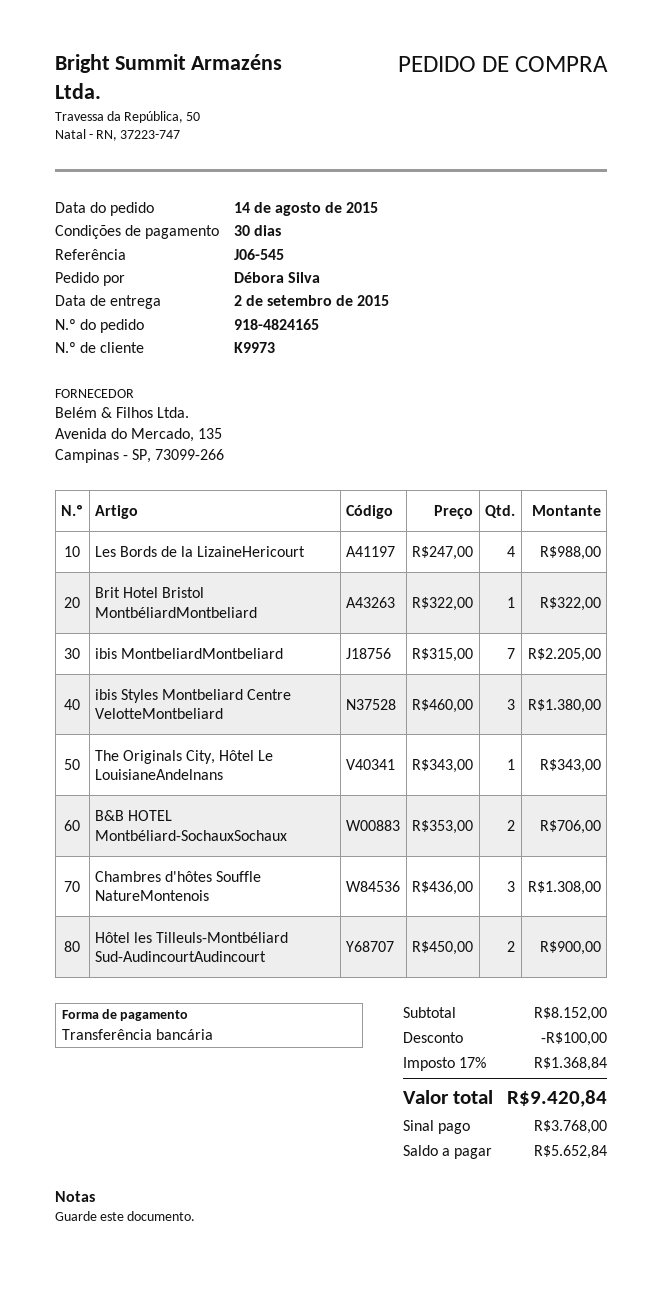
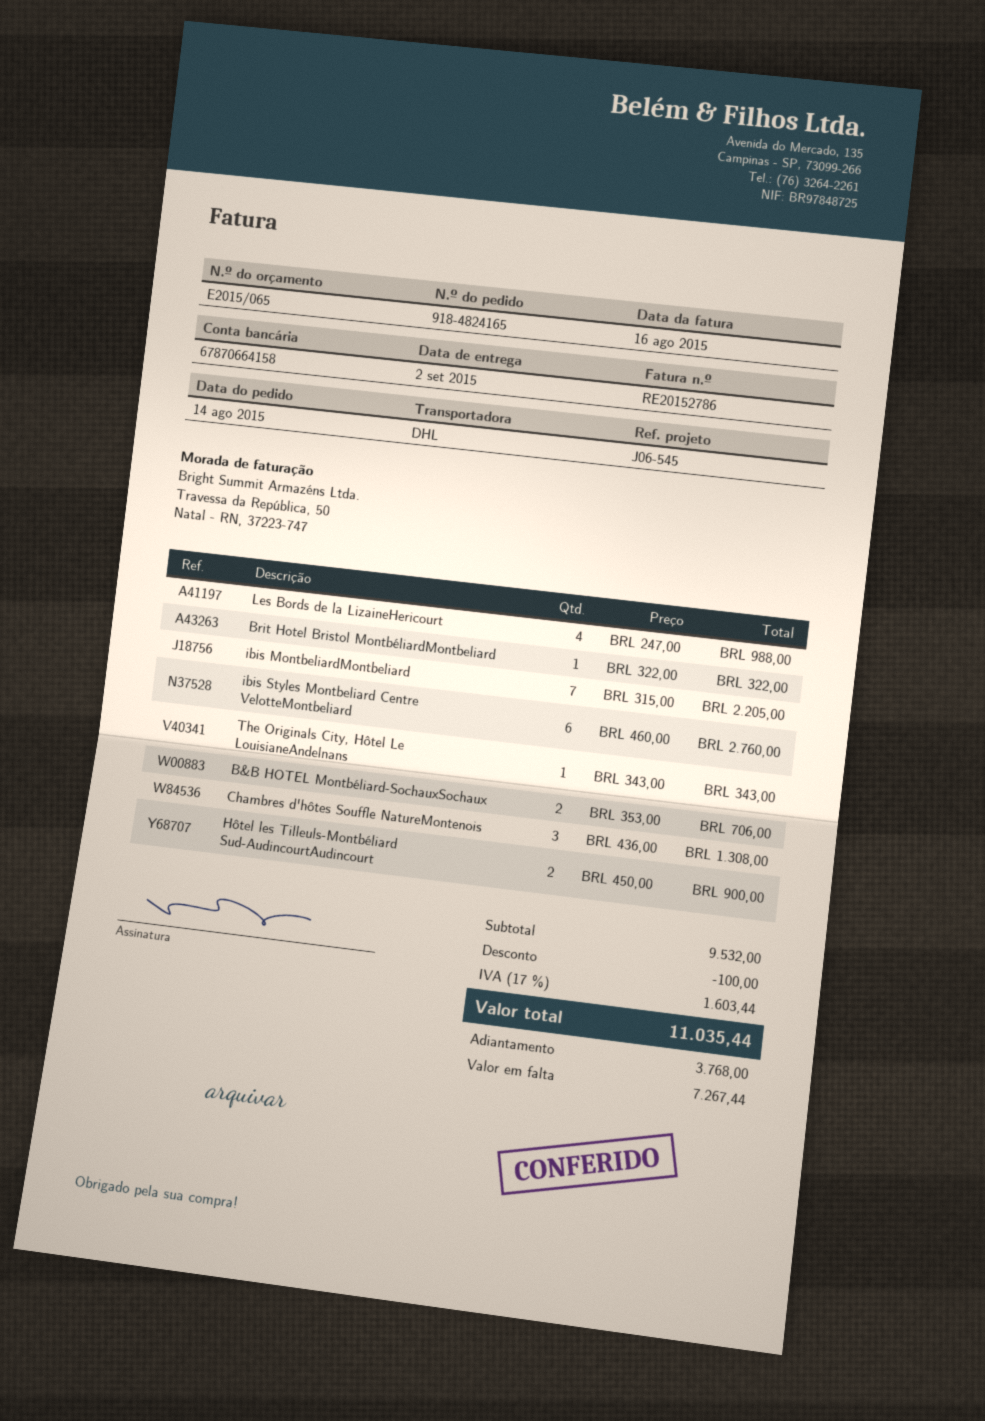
ibis Styles Montbeliard Centre VelotteMontbeliard: 3 x 460.00 = 1380.00 -> 6 x 460.00 = 2760.00
subtotal: 8152.00 -> 9532.00
tax: 17% = 1368.84 -> 17% = 1603.44
total: 9420.84 -> 11035.44
balance: 5652.84 -> 7267.44

